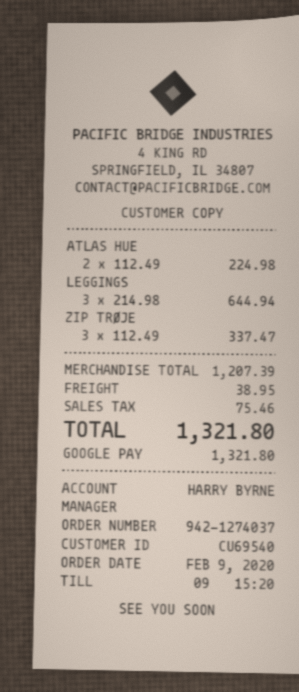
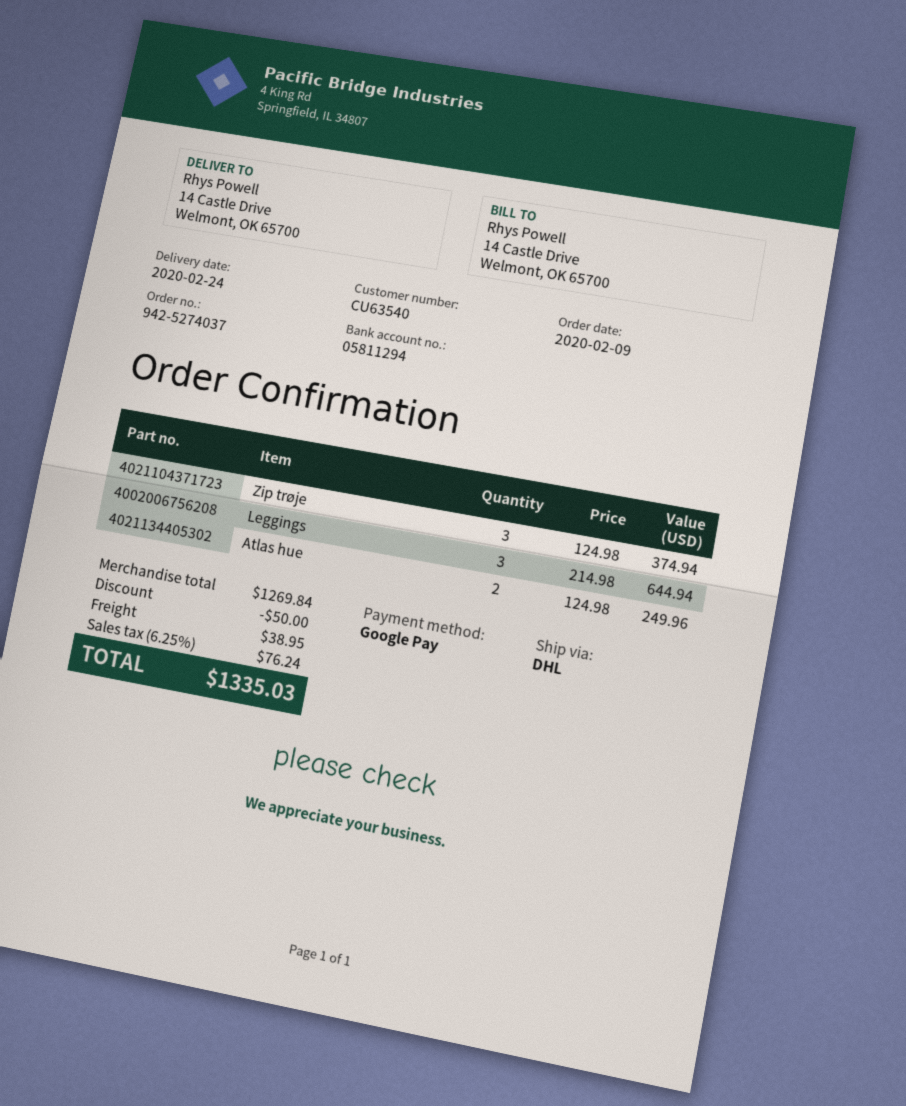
order number: 942-1274037 -> 942-5274037
customer number: CU69540 -> CU63540
ATLAS HUE: 2 x 112.49 = 224.98 -> 2 x 124.98 = 249.96
ZIP TRØJE: 3 x 112.49 = 337.47 -> 3 x 124.98 = 374.94
subtotal: 1207.39 -> 1269.84
discount: none -> 50.00
tax: 75.46 -> 76.24
total: 1321.80 -> 1335.03

